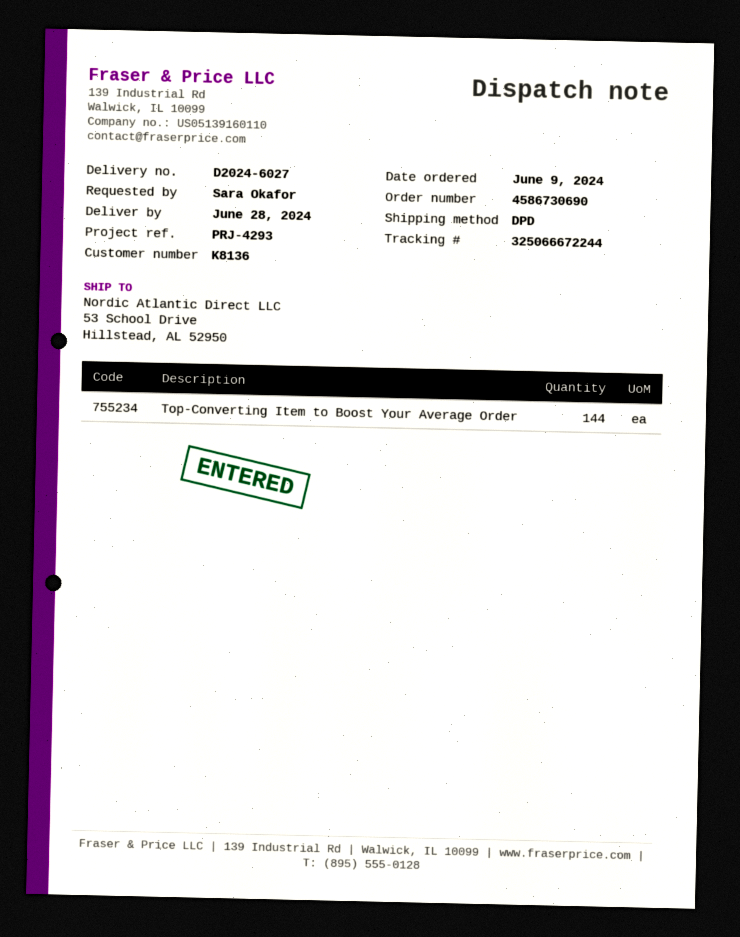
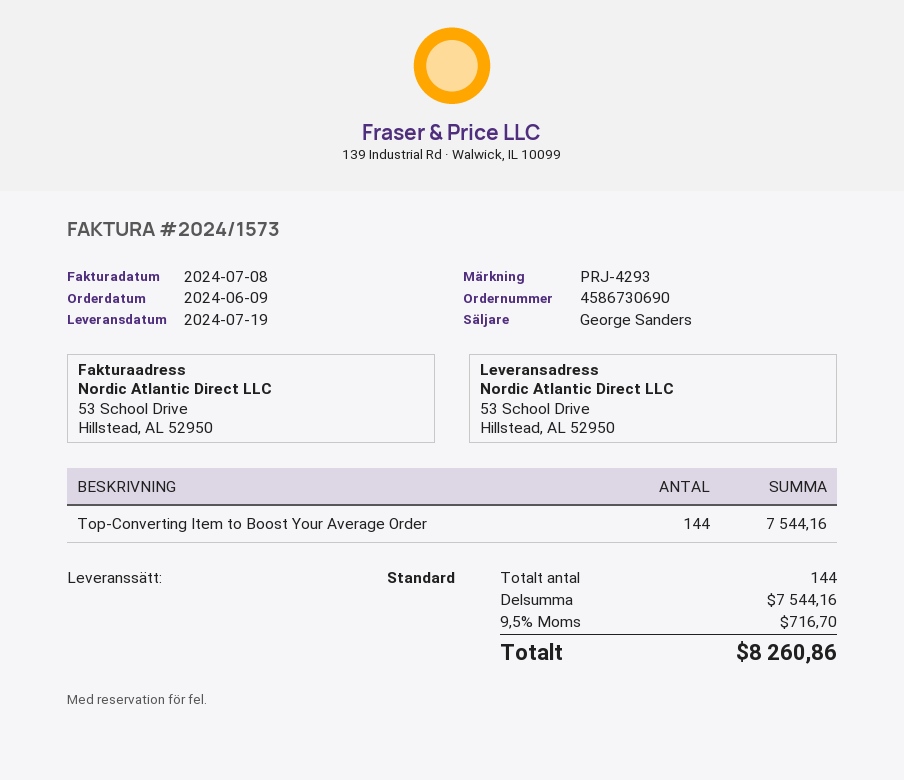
delivery date: 2024-06-28 -> 2024-07-19
shipping method: DPD -> standard

